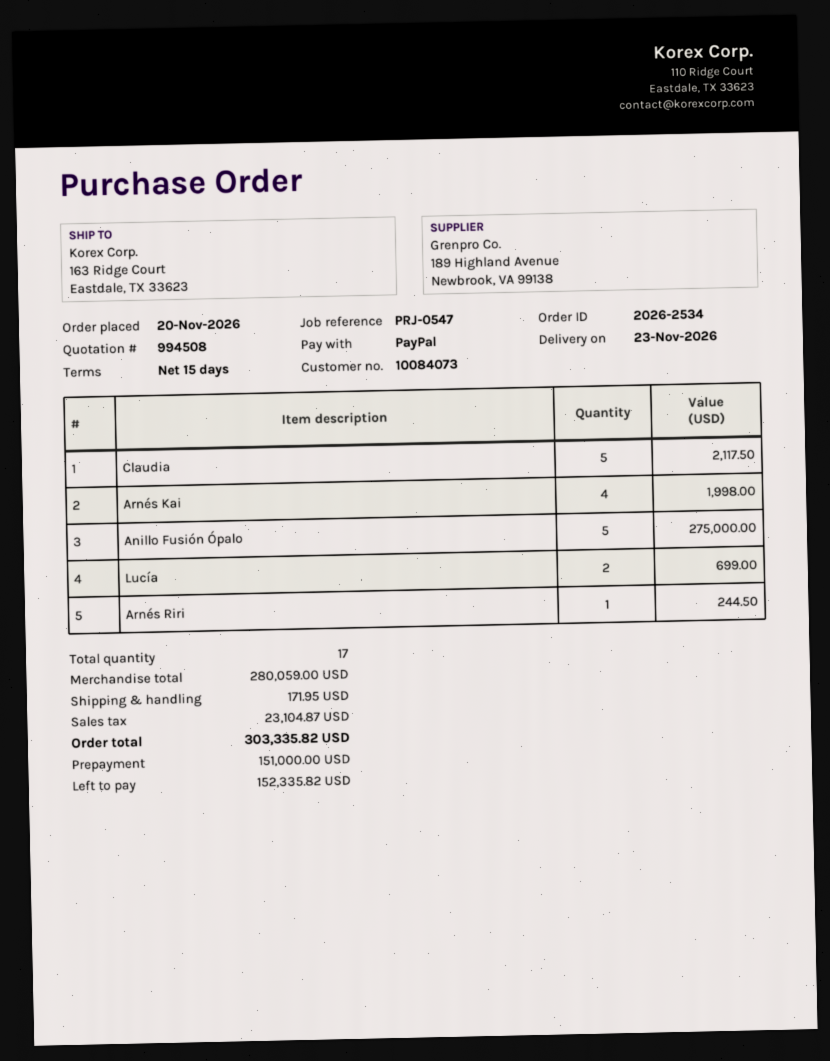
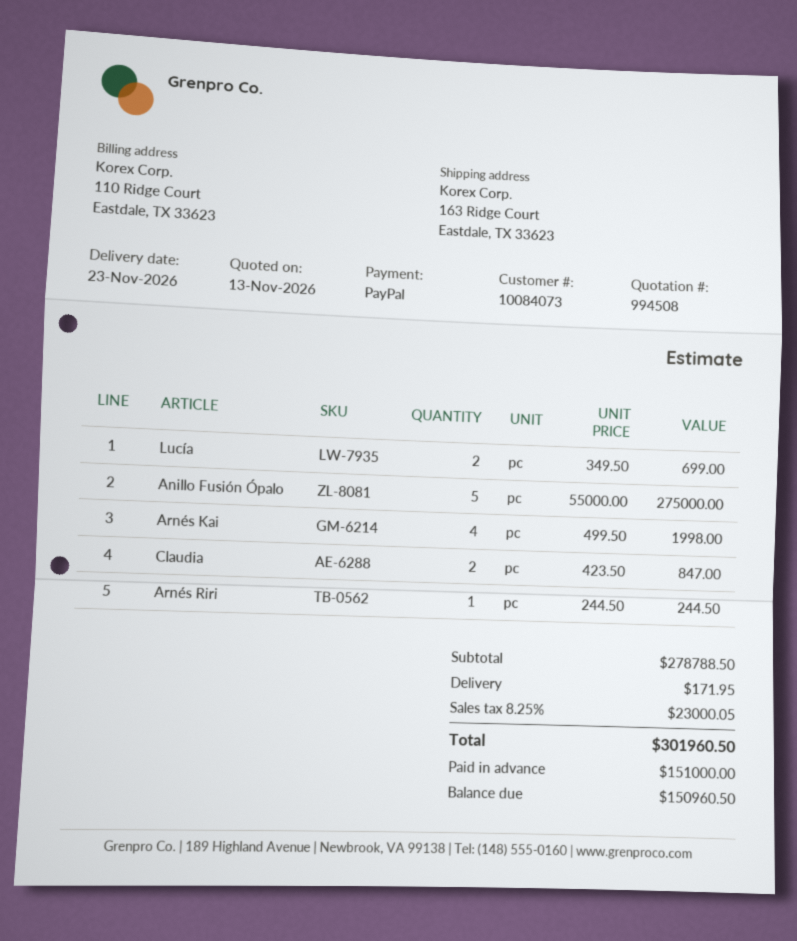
Claudia: 5 for 2117.50 -> 2 for 847.00
subtotal: 280059.00 -> 278788.50
tax: 23104.87 -> 23000.05
total: 303335.82 -> 301960.50
balance: 152335.82 -> 150960.50

